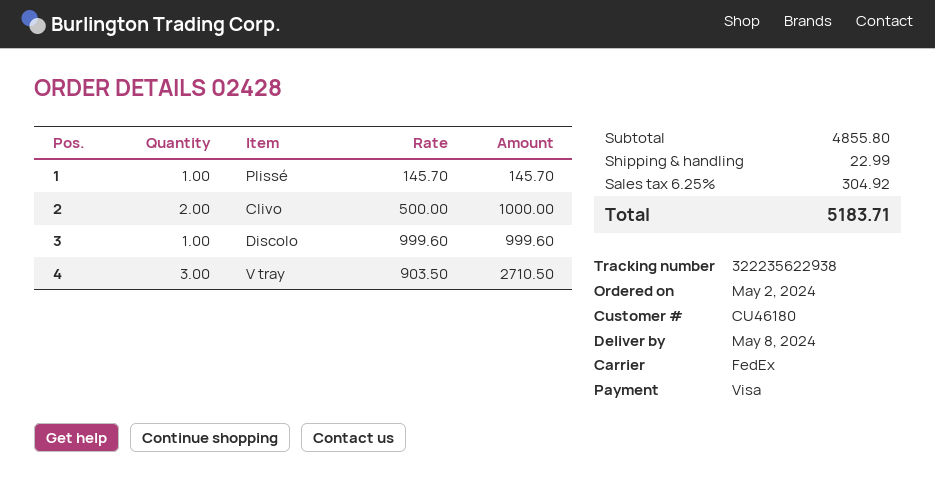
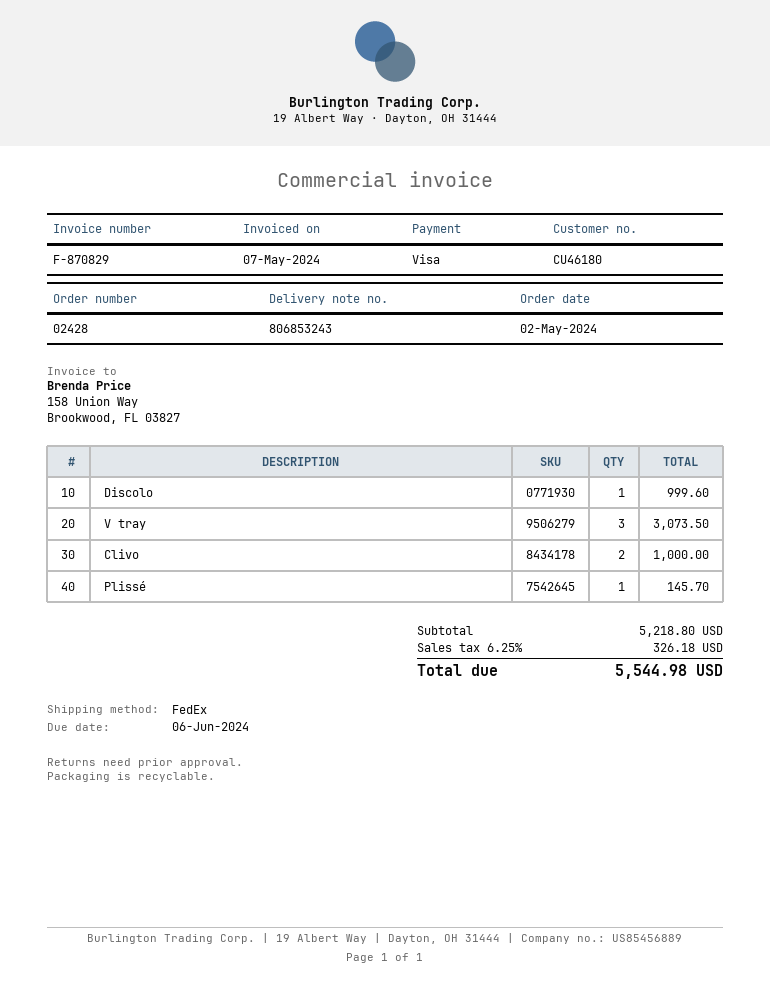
V tray: 3 for 2710.50 -> 3 for 3073.50
subtotal: 4855.80 -> 5218.80
shipping: 22.99 -> none
tax: 6.25% = 304.92 -> 6.25% = 326.18
total: 5183.71 -> 5544.98

